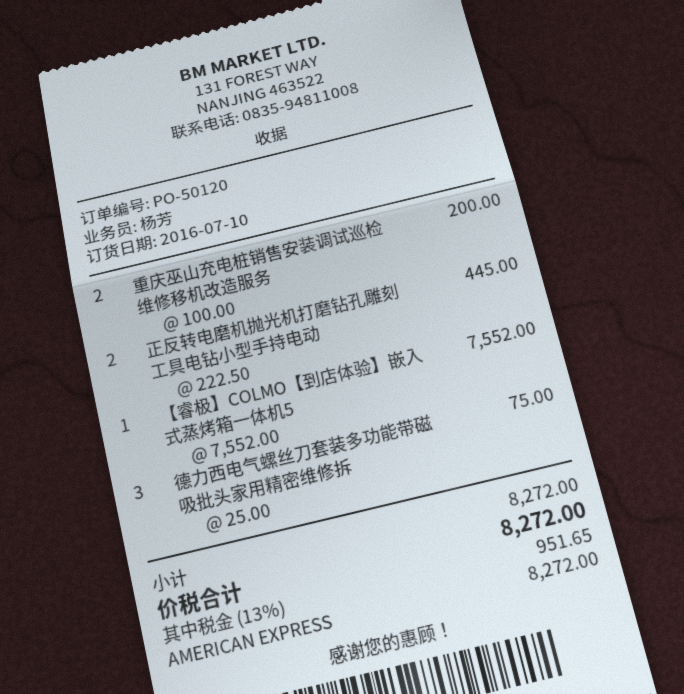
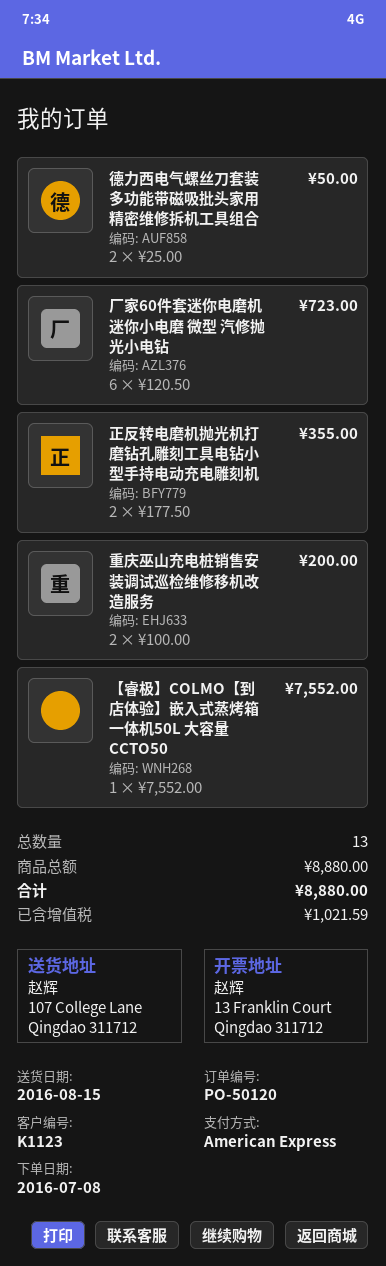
order date: 2016-07-10 -> 2016-07-08
正反转电磨机抛光机打磨钻孔雕刻工具电钻小型手持电动: 2 x 222.50 = 445.00 -> 2 x 177.50 = 355.00
德力西电气螺丝刀套装多功能带磁吸批头家用精密维修拆: 3 x 25.00 = 75.00 -> 2 x 25.00 = 50.00
厂家60件套迷你电磨机 迷你小电磨 微型 汽修抛光小电钻: none -> 6 x 120.50 = 723.00
subtotal: 8272.00 -> 8880.00
tax: 951.65 -> 1021.59
total: 8272.00 -> 8880.00

